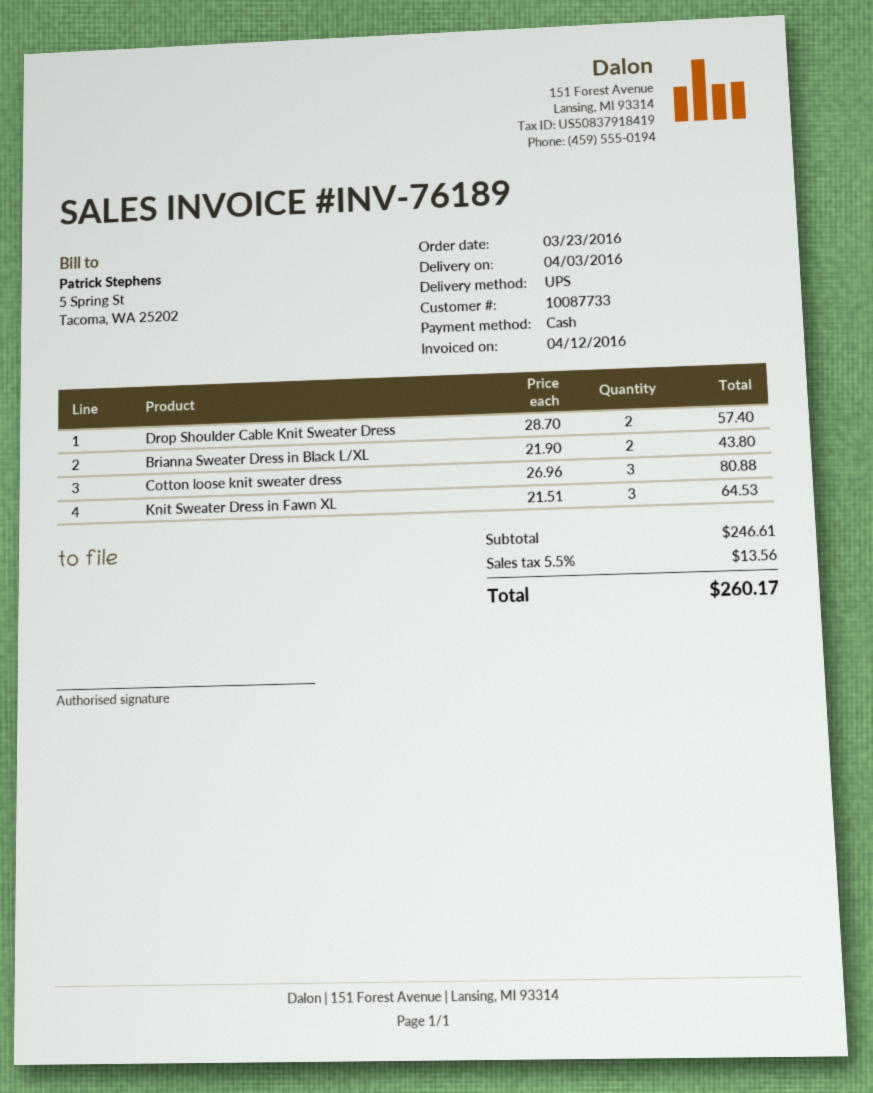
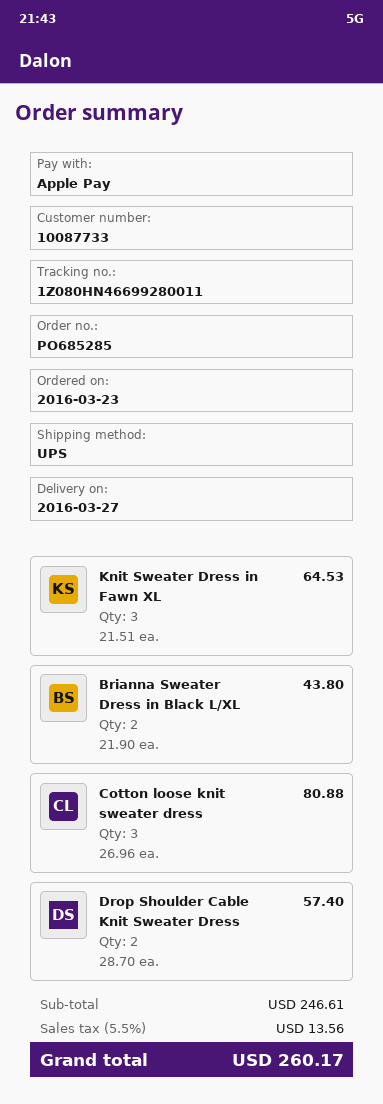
delivery date: 2016-04-03 -> 2016-03-27
payment method: cash -> Apple Pay

